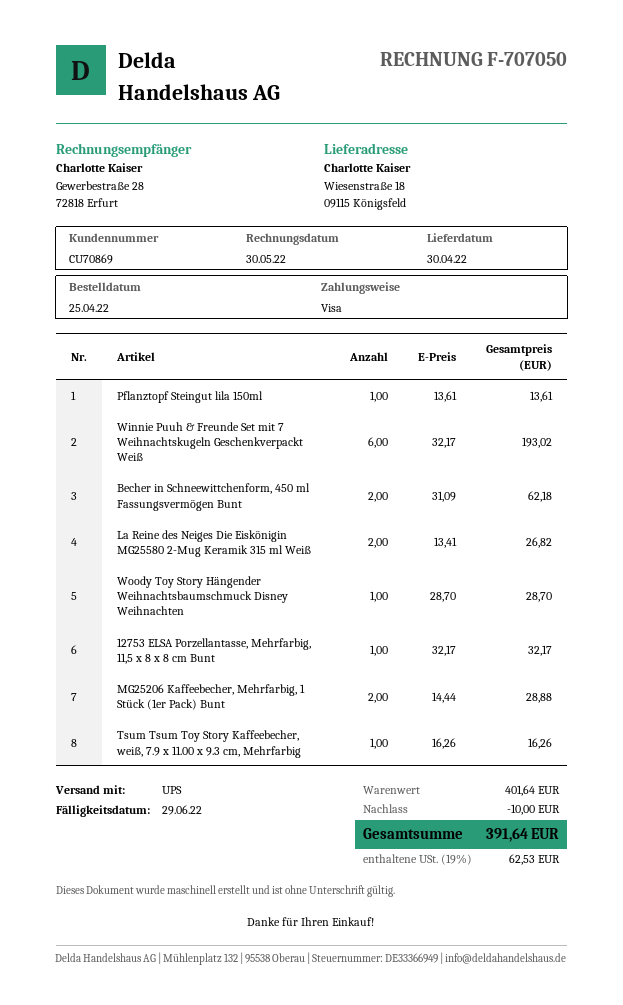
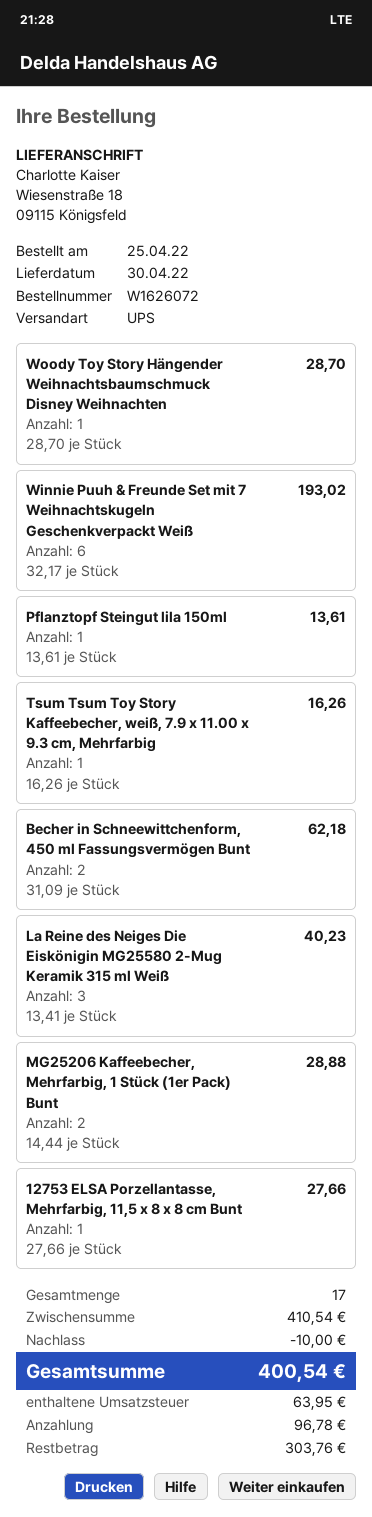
La Reine des Neiges Die Eiskönigin MG25580 2-Mug Keramik 315 ml Weiß: 2 x 13.41 = 26.82 -> 3 x 13.41 = 40.23
12753 ELSA Porzellantasse, Mehrfarbig, 11,5 x 8 x 8 cm Bunt: 1 x 32.17 = 32.17 -> 1 x 27.66 = 27.66
subtotal: 401.64 -> 410.54
tax: 62.53 -> 63.95
total: 391.64 -> 400.54

